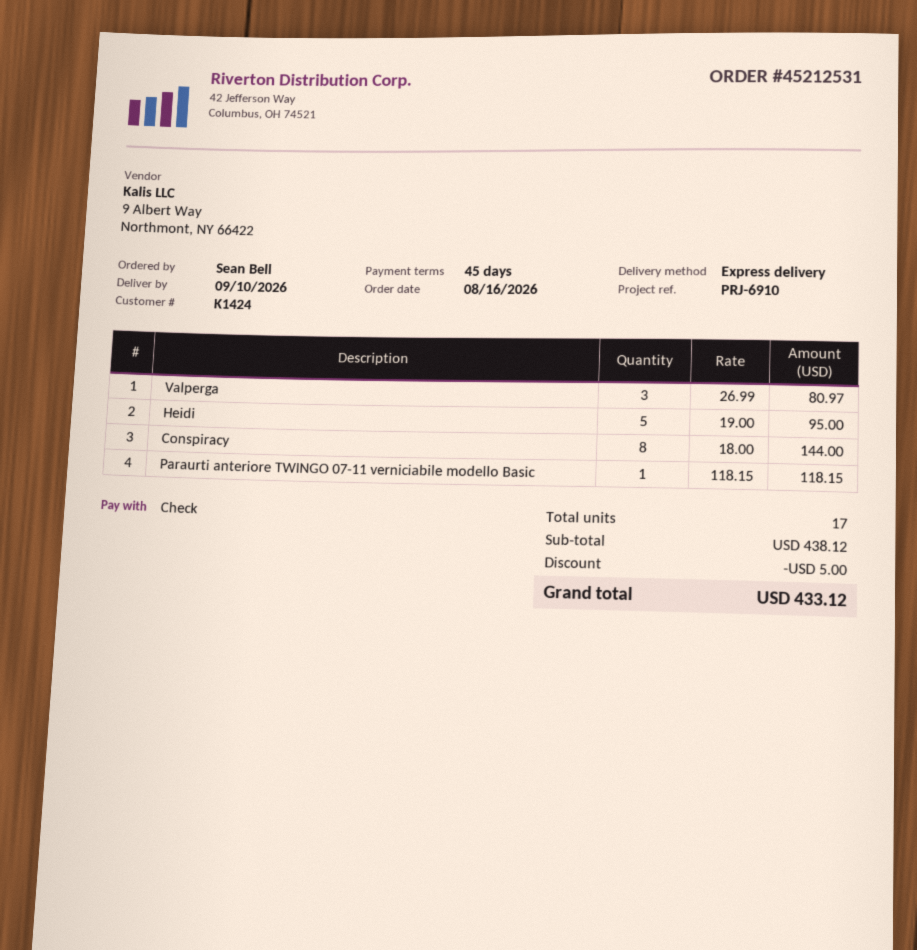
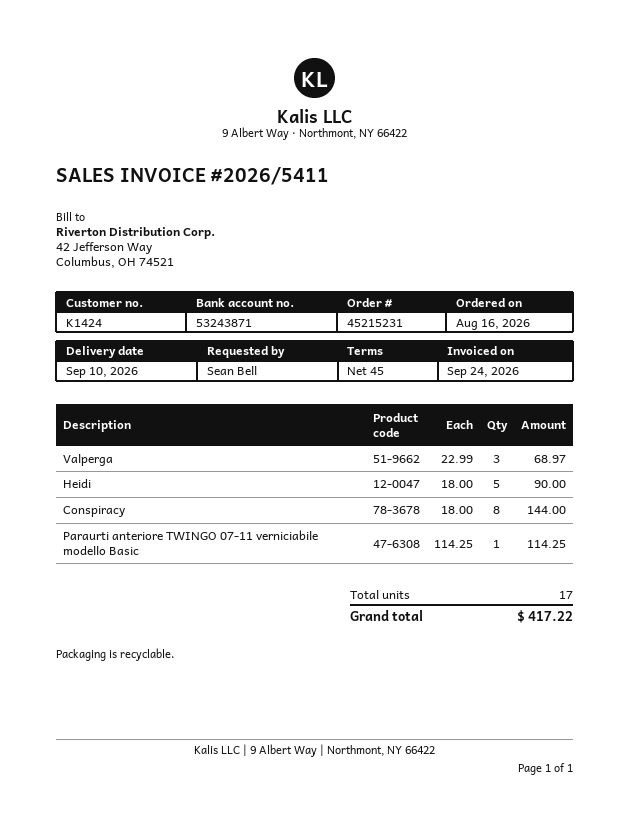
order number: 45212531 -> 45215231
Valperga: 3 x 26.99 = 80.97 -> 3 x 22.99 = 68.97
Heidi: 5 x 19.00 = 95.00 -> 5 x 18.00 = 90.00
Paraurti anteriore TWINGO 07-11 verniciabile modello Basic: 1 x 118.15 = 118.15 -> 1 x 114.25 = 114.25
discount: 5.00 -> none
total: 433.12 -> 417.22

